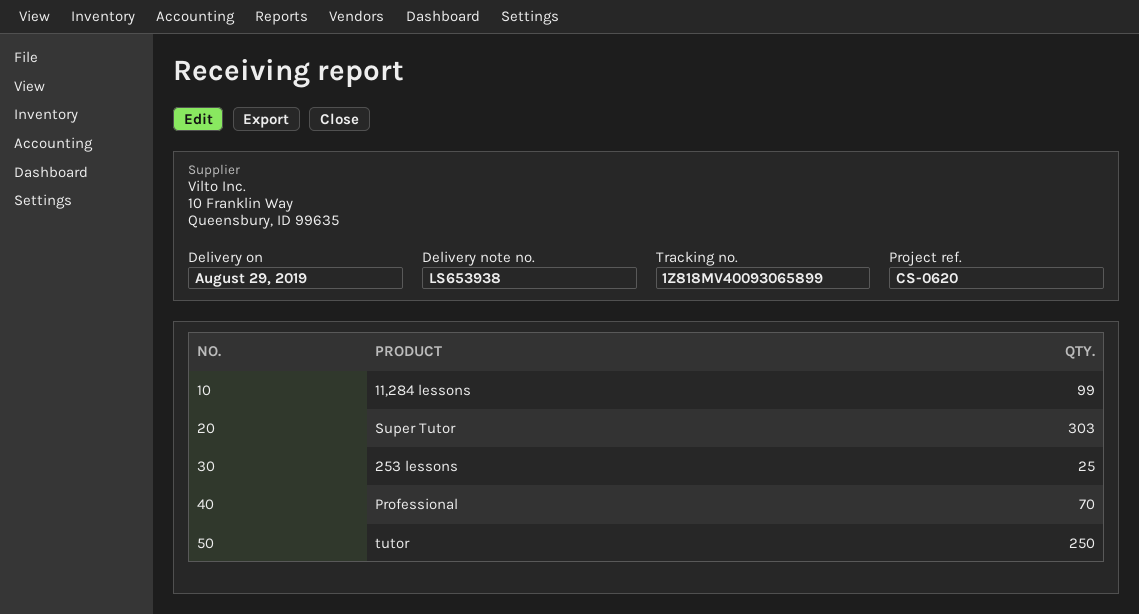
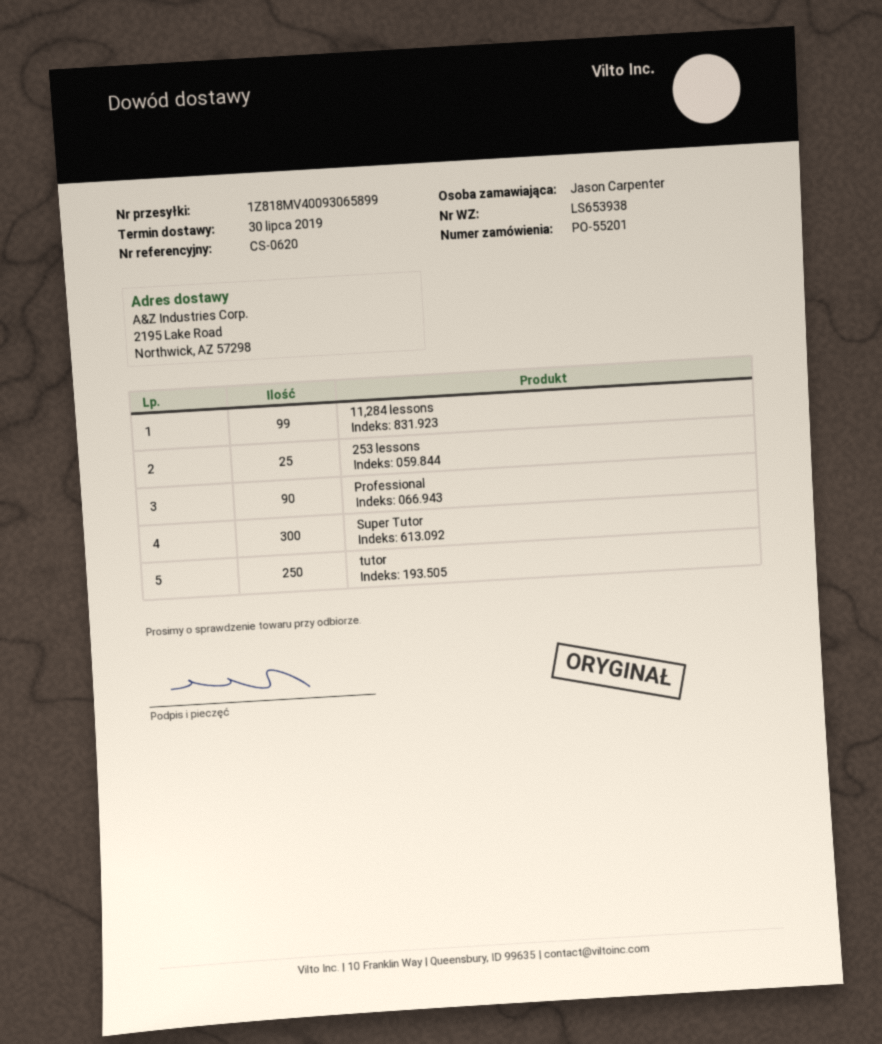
delivery date: 2019-08-29 -> 2019-07-30
Super Tutor: 303 -> 300
Professional: 70 -> 90

